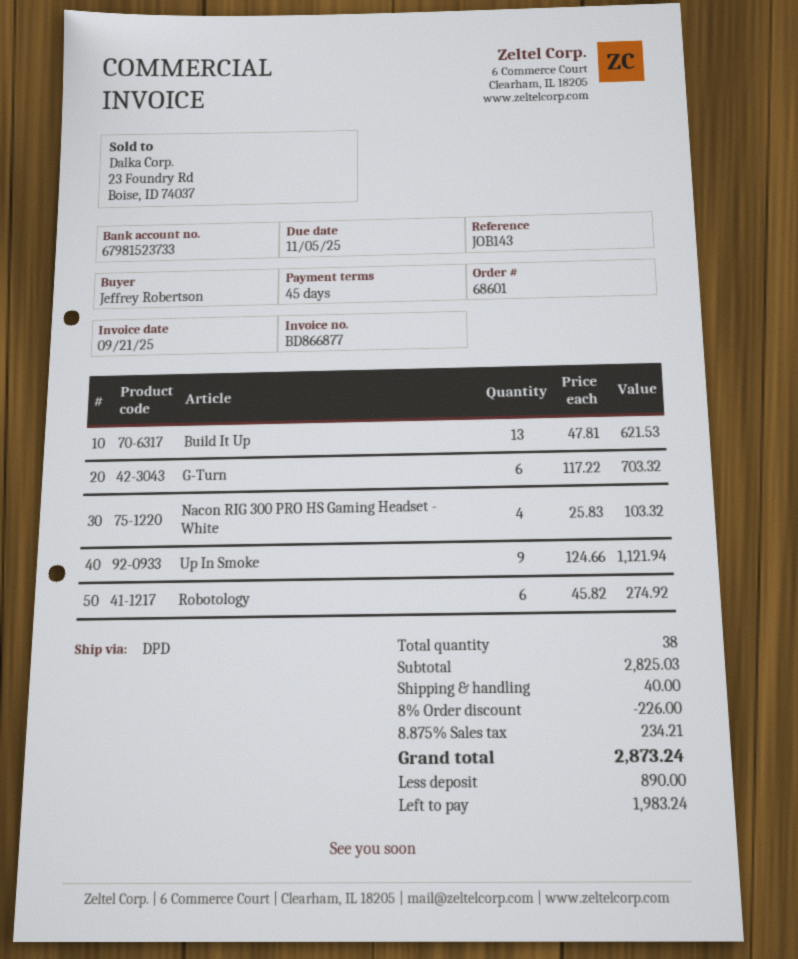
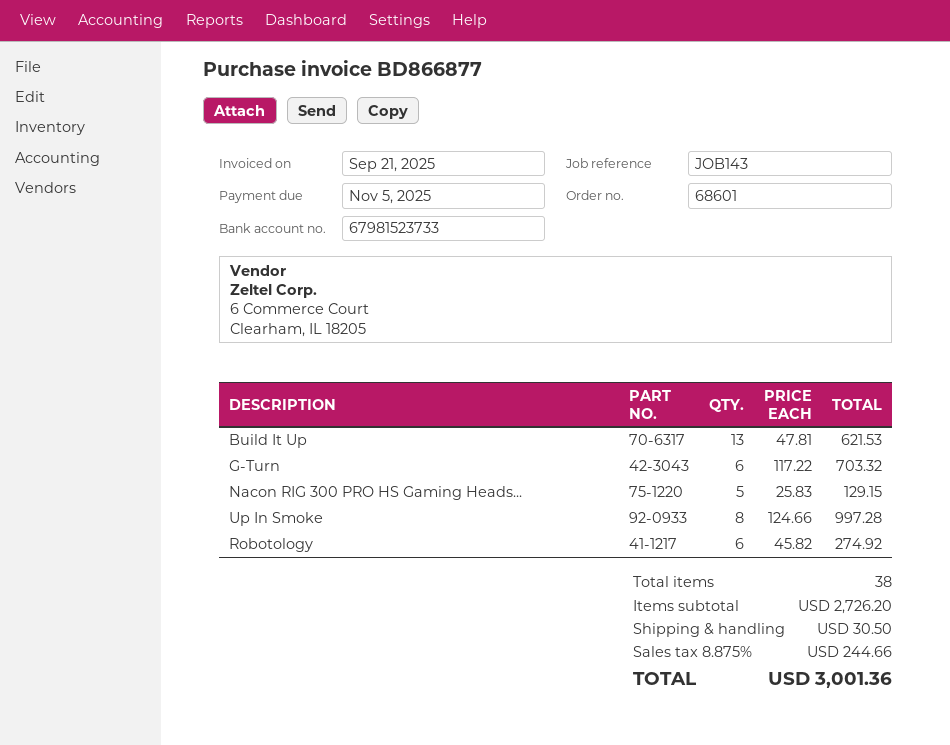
Nacon RIG 300 PRO HS Gaming Headset - White: 4 x 25.83 = 103.32 -> 5 x 25.83 = 129.15
Up In Smoke: 9 x 124.66 = 1121.94 -> 8 x 124.66 = 997.28
subtotal: 2825.03 -> 2726.20
discount: 8% = 226.00 -> none
shipping: 40.00 -> 30.50
tax: 8.875% = 234.21 -> 8.875% = 244.66
total: 2873.24 -> 3001.36

